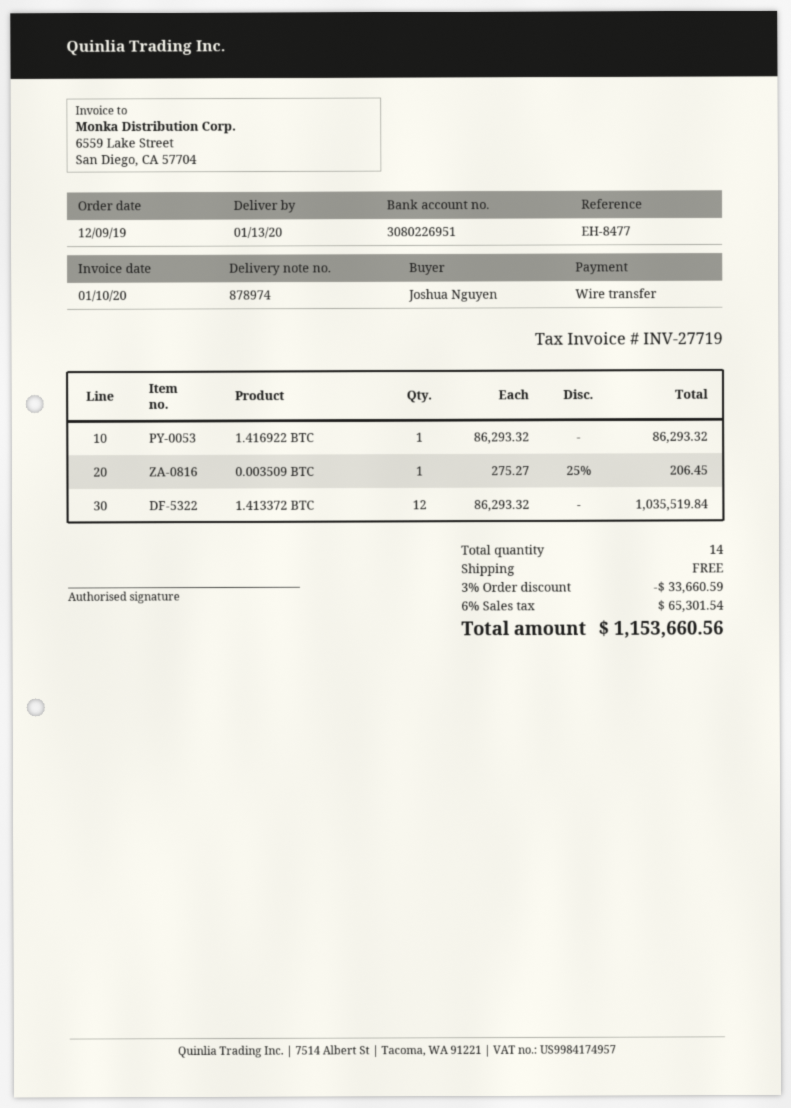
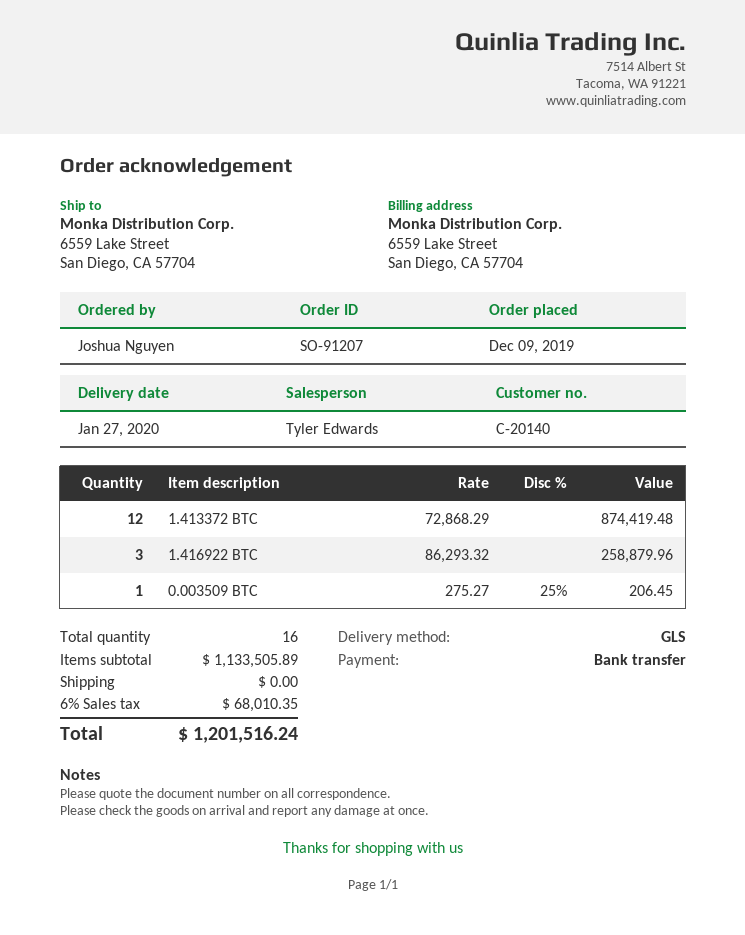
delivery date: 2020-01-13 -> 2020-01-27
1.416922 BTC: 1 x 86293.32 = 86293.32 -> 3 x 86293.32 = 258879.96
1.413372 BTC: 12 x 86293.32 = 1035519.84 -> 12 x 72868.29 = 874419.48
total quantity: 14 -> 16
discount: 3% = 33660.59 -> none
tax: 6% = 65301.54 -> 6% = 68010.35
total: 1153660.56 -> 1201516.24

